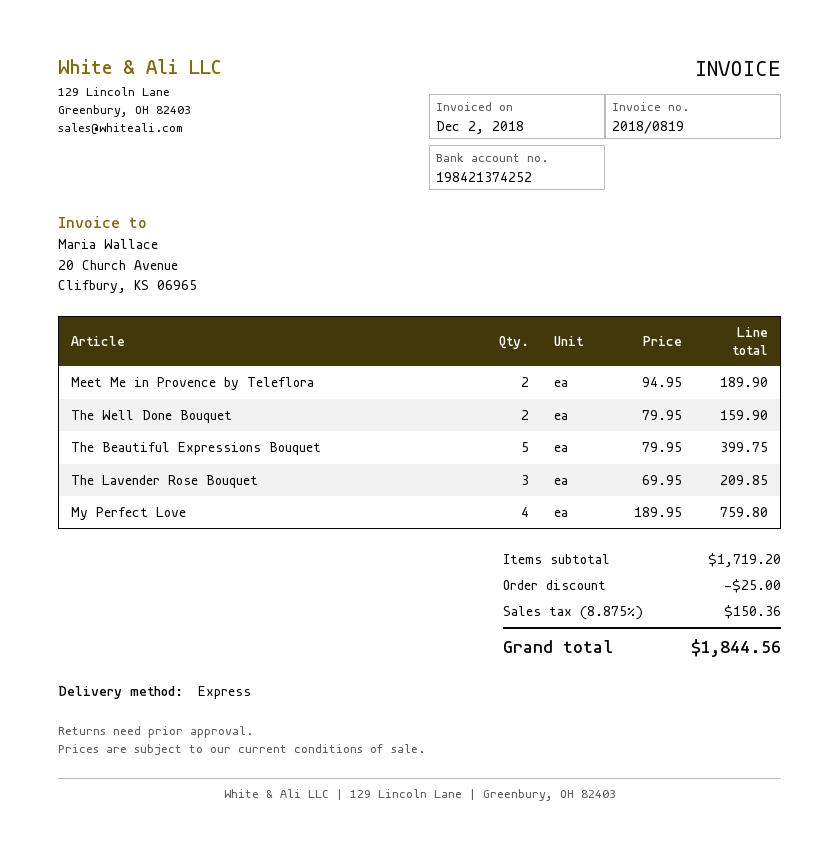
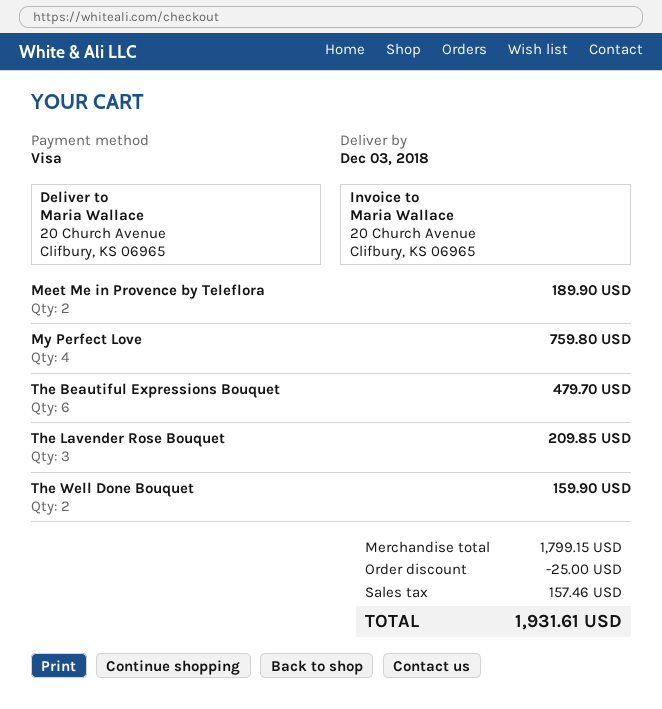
The Beautiful Expressions Bouquet: 5 for 399.75 -> 6 for 479.70
subtotal: 1719.20 -> 1799.15
tax: 150.36 -> 157.46
total: 1844.56 -> 1931.61

